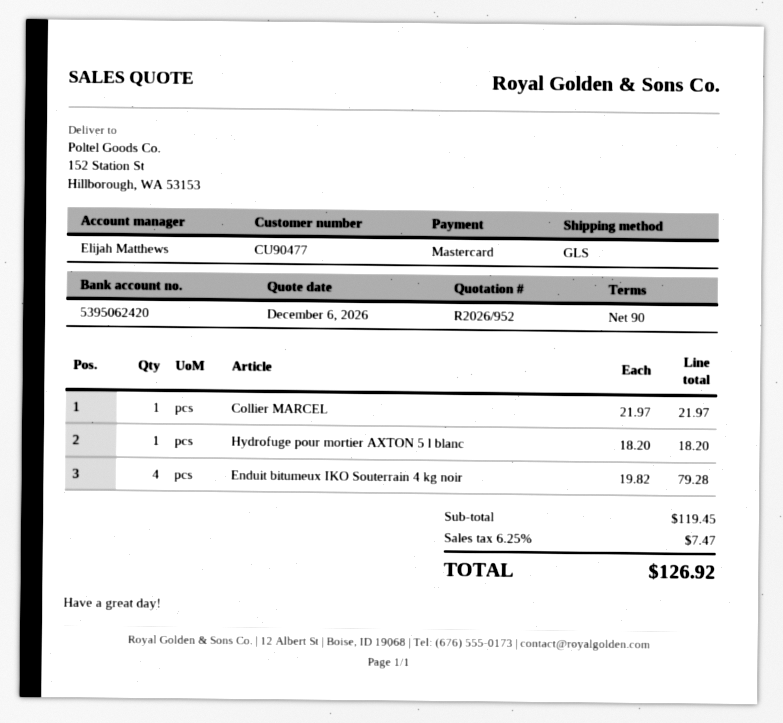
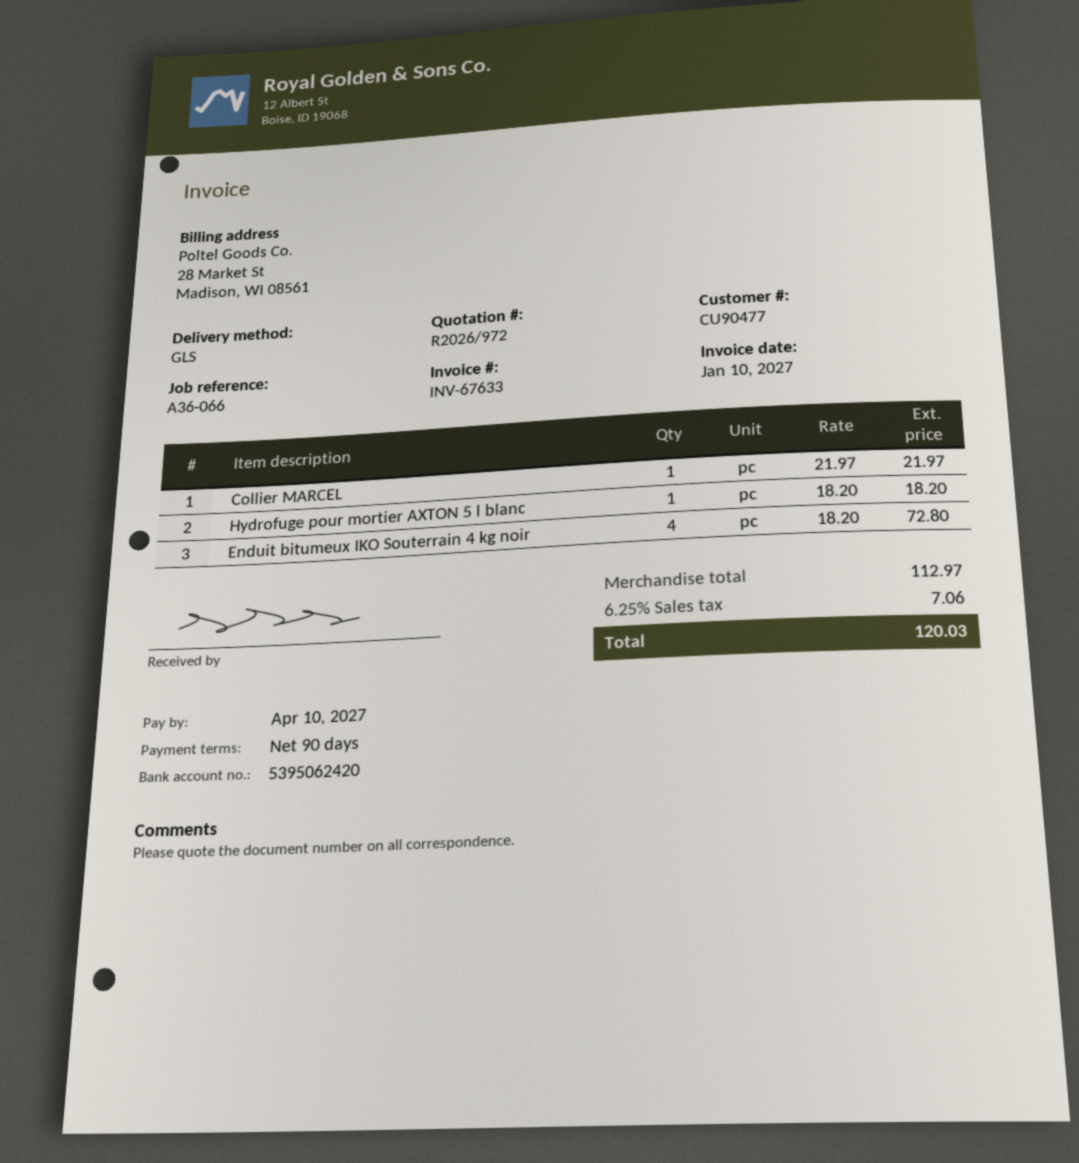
quote number: R2026/952 -> R2026/972
Enduit bitumeux IKO Souterrain 4 kg noir: 4 x 19.82 = 79.28 -> 4 x 18.20 = 72.80
subtotal: 119.45 -> 112.97
tax: 6.25% = 7.47 -> 6.25% = 7.06
total: 126.92 -> 120.03

